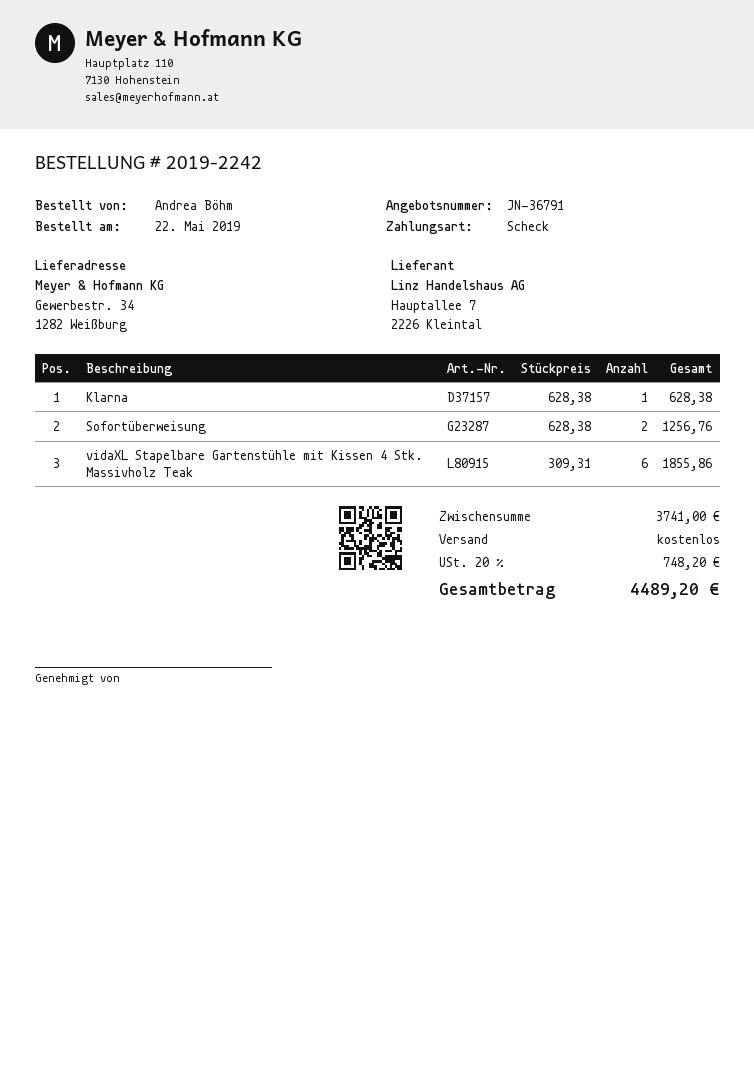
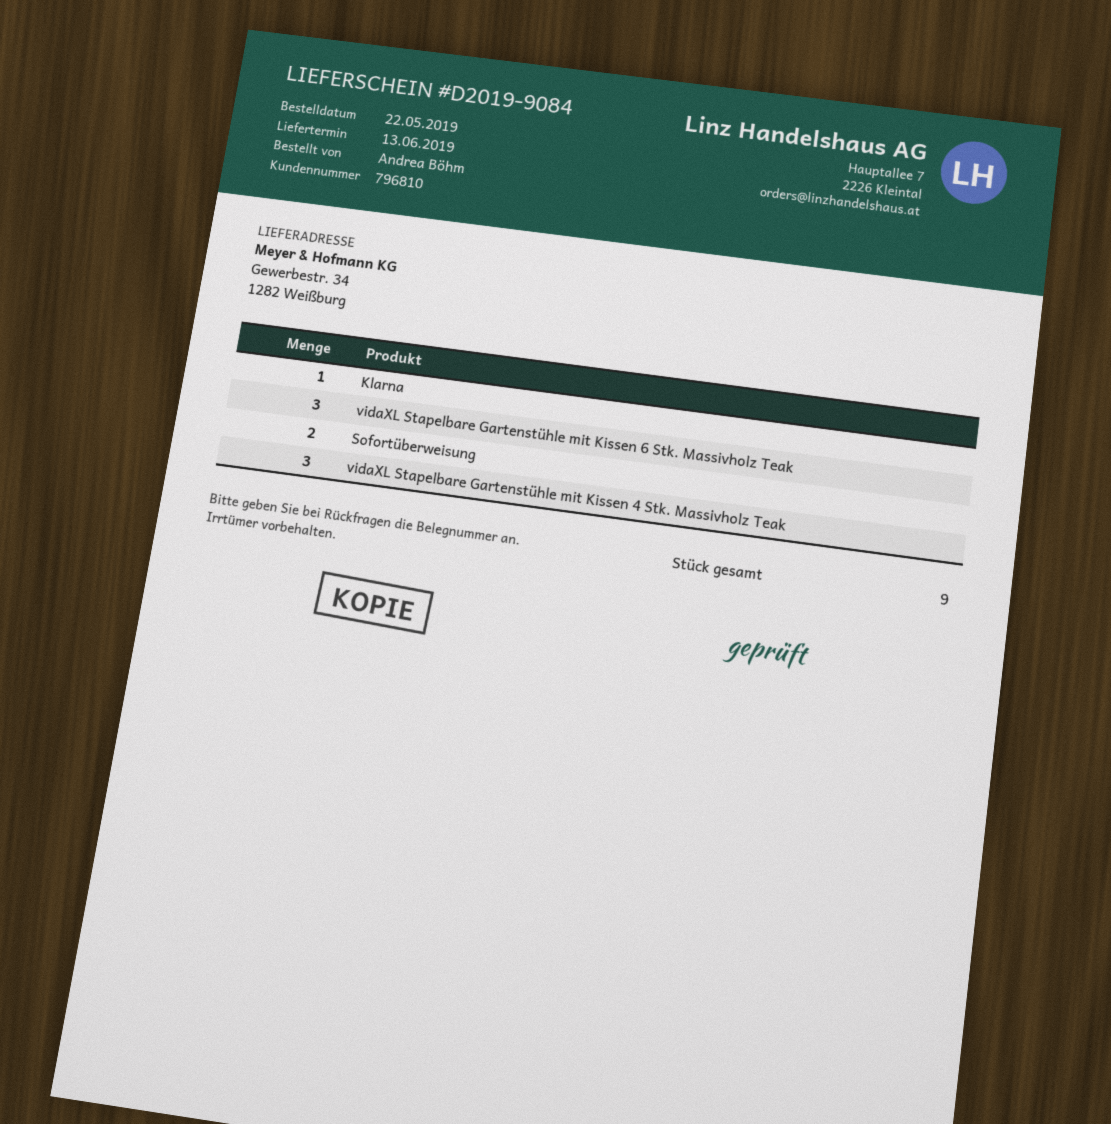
vidaXL Stapelbare Gartenstühle mit Kissen 4 Stk. Massivholz Teak: 6 -> 3
vidaXL Stapelbare Gartenstühle mit Kissen 6 Stk. Massivholz Teak: none -> 3

